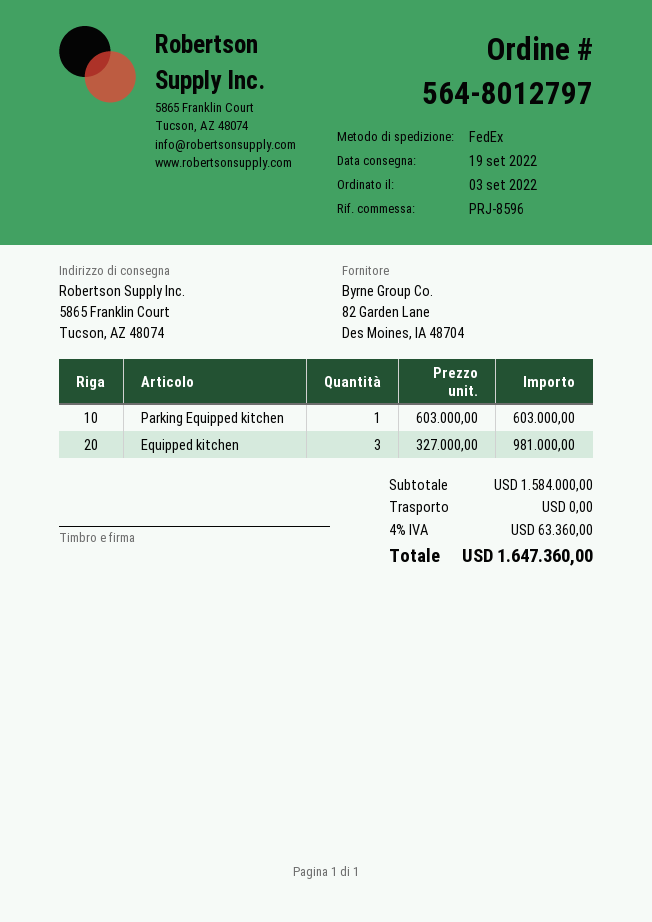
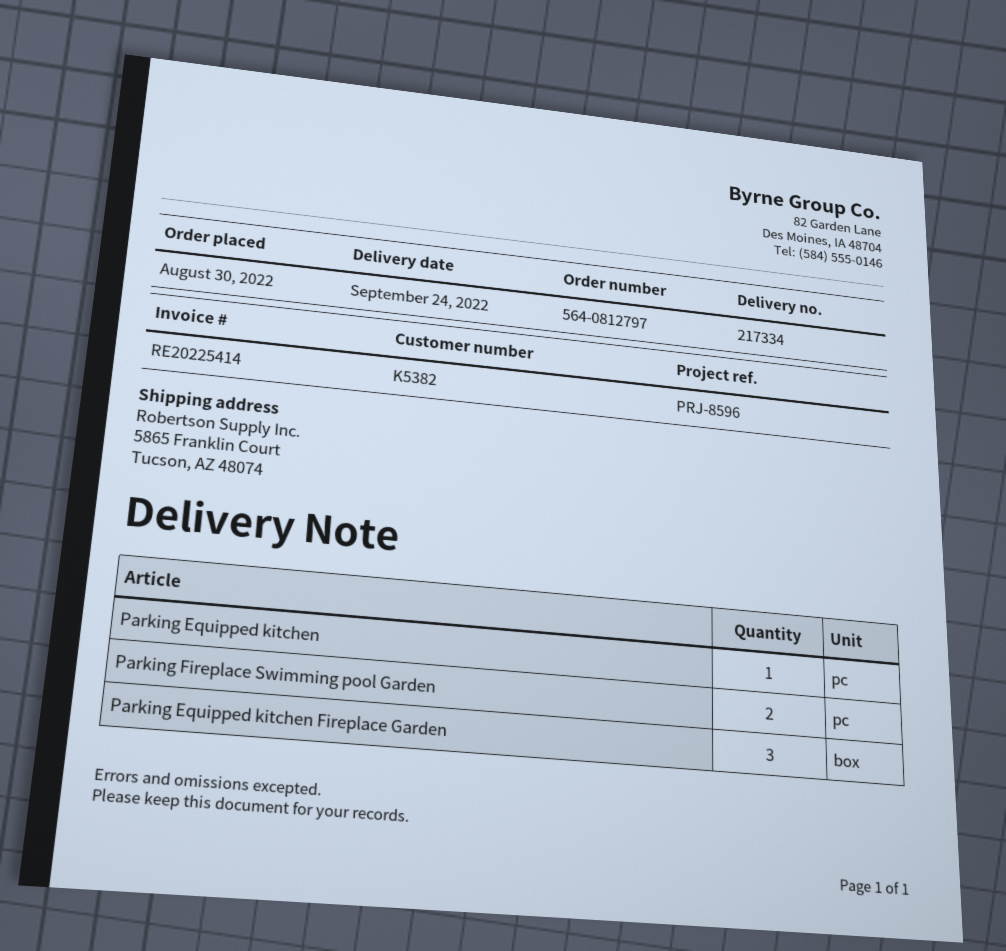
order number: 564-8012797 -> 564-0812797
order date: 2022-09-03 -> 2022-08-30
delivery date: 2022-09-19 -> 2022-09-24
Equipped kitchen: 3 -> none
Parking Fireplace Swimming pool Garden: none -> 2
Parking Equipped kitchen Fireplace Garden: none -> 3

